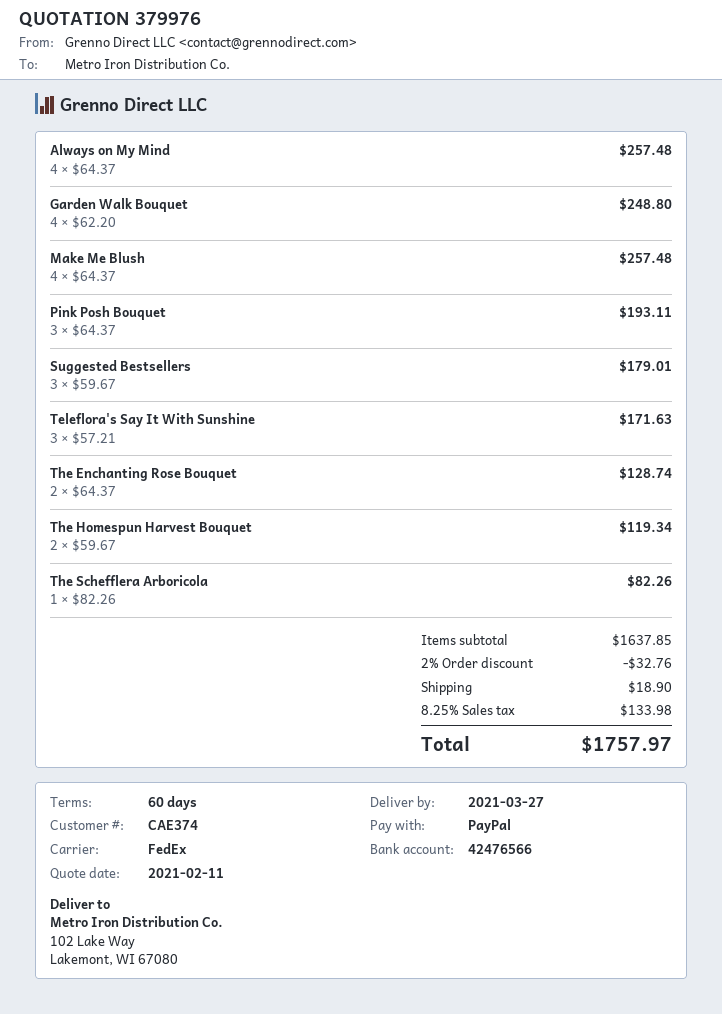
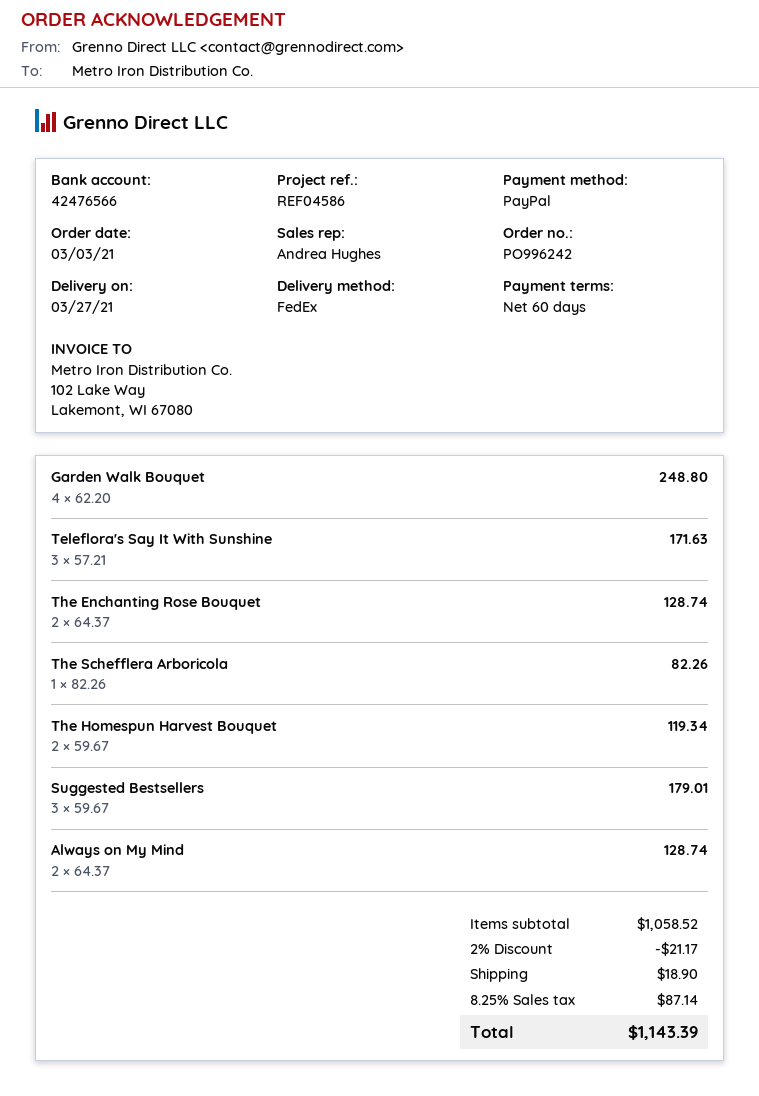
Always on My Mind: 4 x 64.37 = 257.48 -> 2 x 64.37 = 128.74
Make Me Blush: 4 x 64.37 = 257.48 -> none
Pink Posh Bouquet: 3 x 64.37 = 193.11 -> none
subtotal: 1637.85 -> 1058.52
discount: 2% = 32.76 -> 2% = 21.17
tax: 8.25% = 133.98 -> 8.25% = 87.14
total: 1757.97 -> 1143.39

